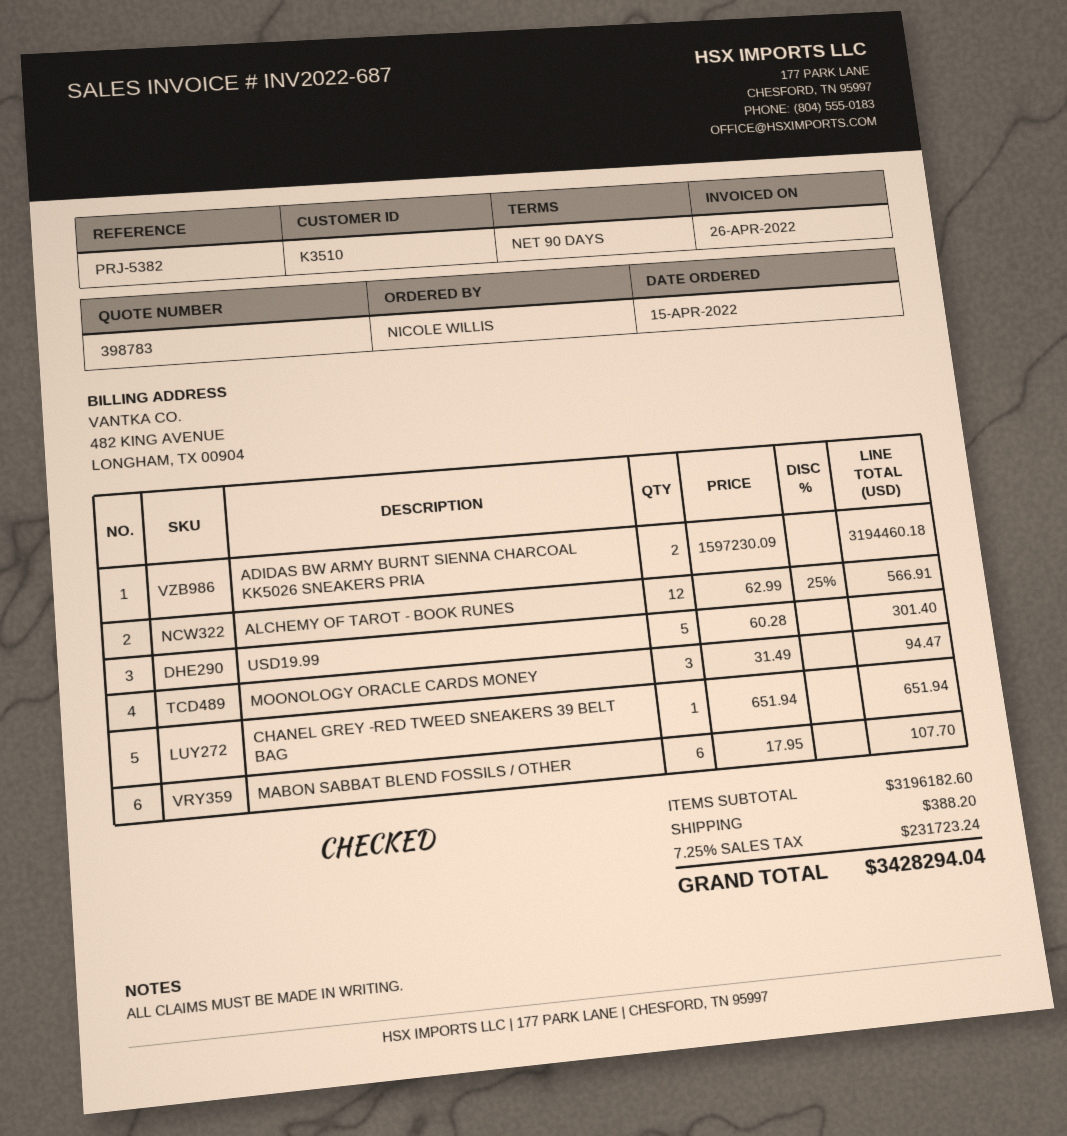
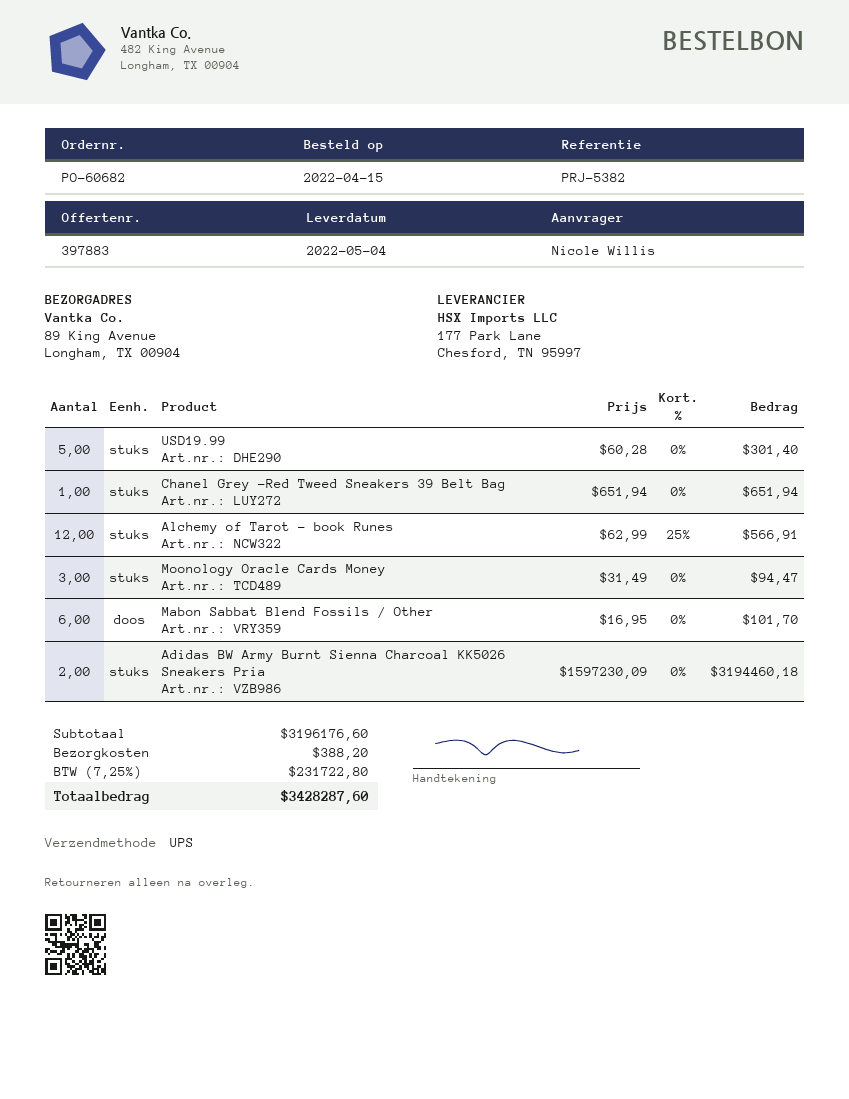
quote number: 398783 -> 397883
MABON SABBAT BLEND FOSSILS / OTHER: 6 x 17.95 = 107.70 -> 6 x 16.95 = 101.70
subtotal: 3196182.60 -> 3196176.60
tax: 7.25% = 231723.24 -> 7.25% = 231722.80
total: 3428294.04 -> 3428287.60

